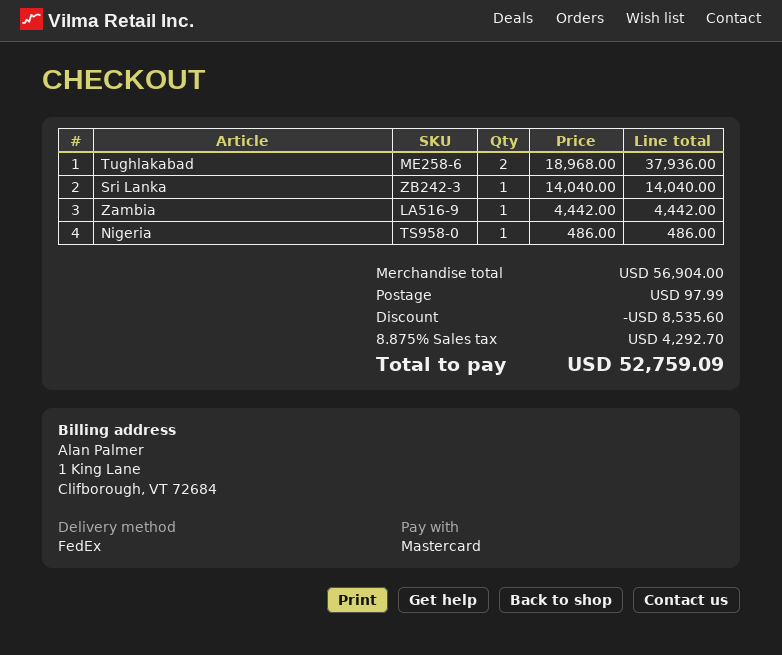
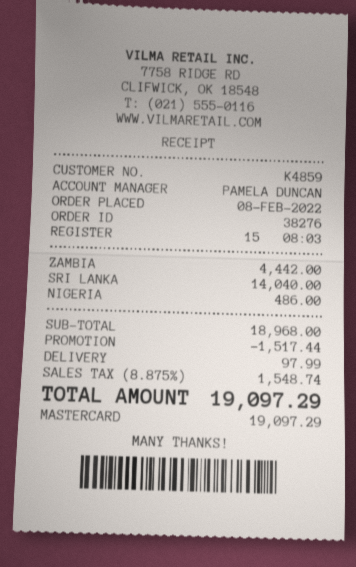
Tughlakabad: 2 x 18968.00 = 37936.00 -> none
subtotal: 56904.00 -> 18968.00
discount: 8535.60 -> 1517.44
tax: 8.875% = 4292.70 -> 8.875% = 1548.74
total: 52759.09 -> 19097.29

